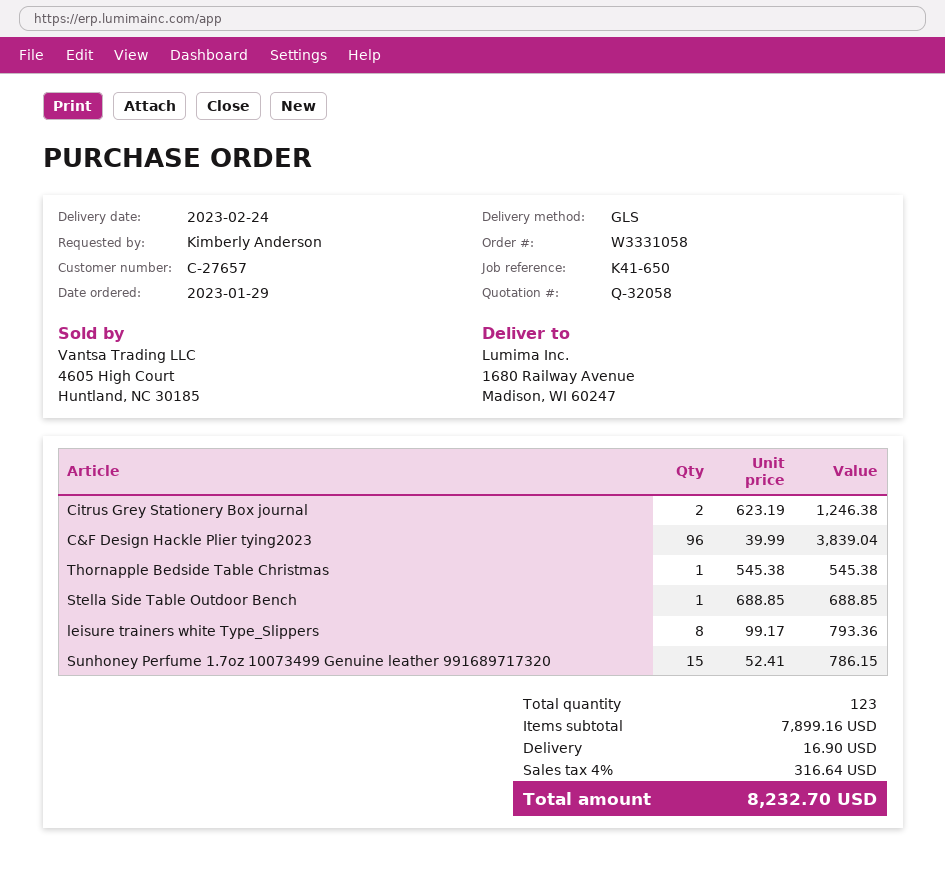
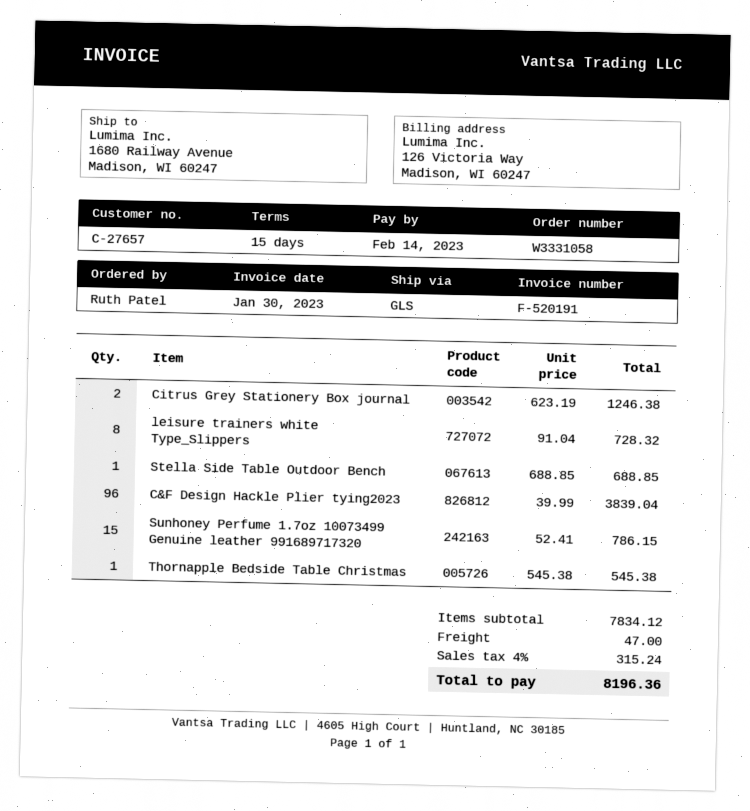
ordered by: Kimberly Anderson -> Ruth Patel
leisure trainers white Type_Slippers: 8 x 99.17 = 793.36 -> 8 x 91.04 = 728.32
subtotal: 7899.16 -> 7834.12
shipping: 16.90 -> 47.00
tax: 4% = 316.64 -> 4% = 315.24
total: 8232.70 -> 8196.36

